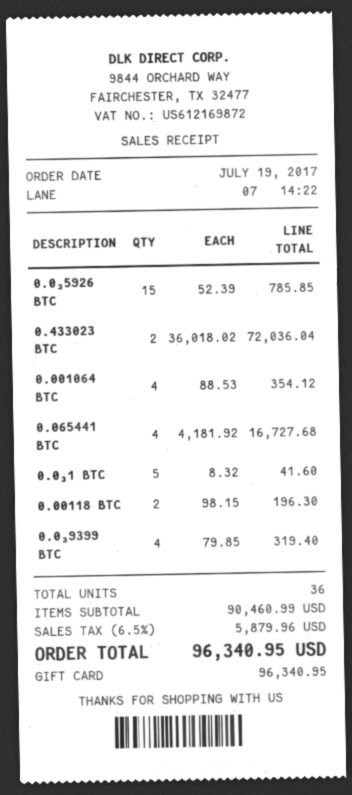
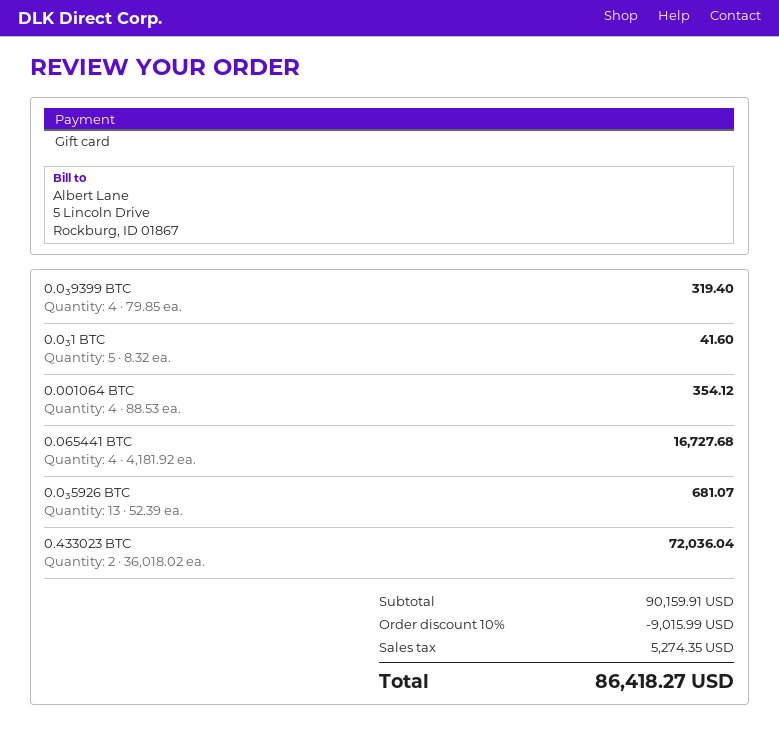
0.0₃5926 BTC: 15 x 52.39 = 785.85 -> 13 x 52.39 = 681.07
0.00118 BTC: 2 x 98.15 = 196.30 -> none
subtotal: 90460.99 -> 90159.91
discount: none -> 10% = 9015.99
tax: 5879.96 -> 5274.35
total: 96340.95 -> 86418.27

